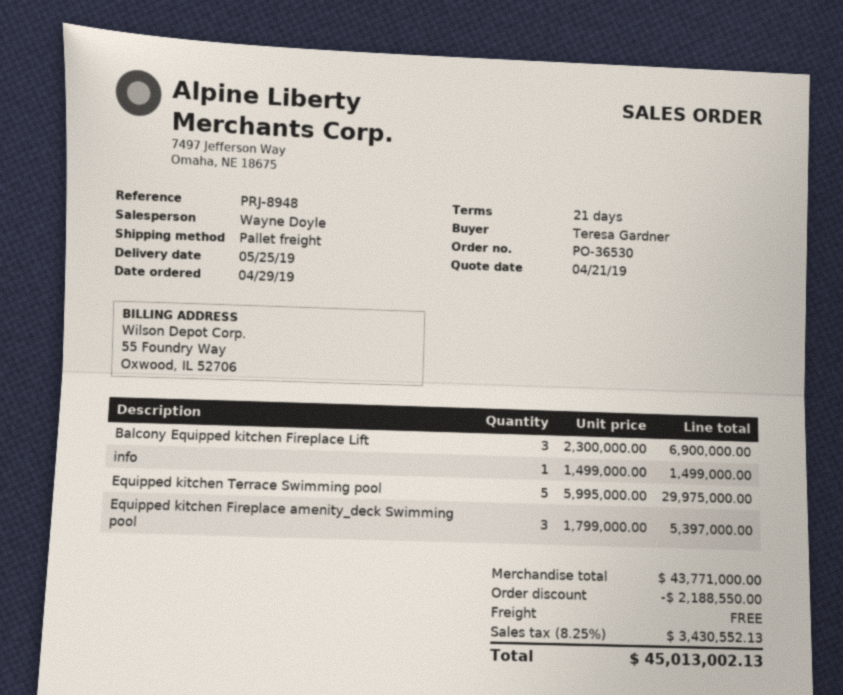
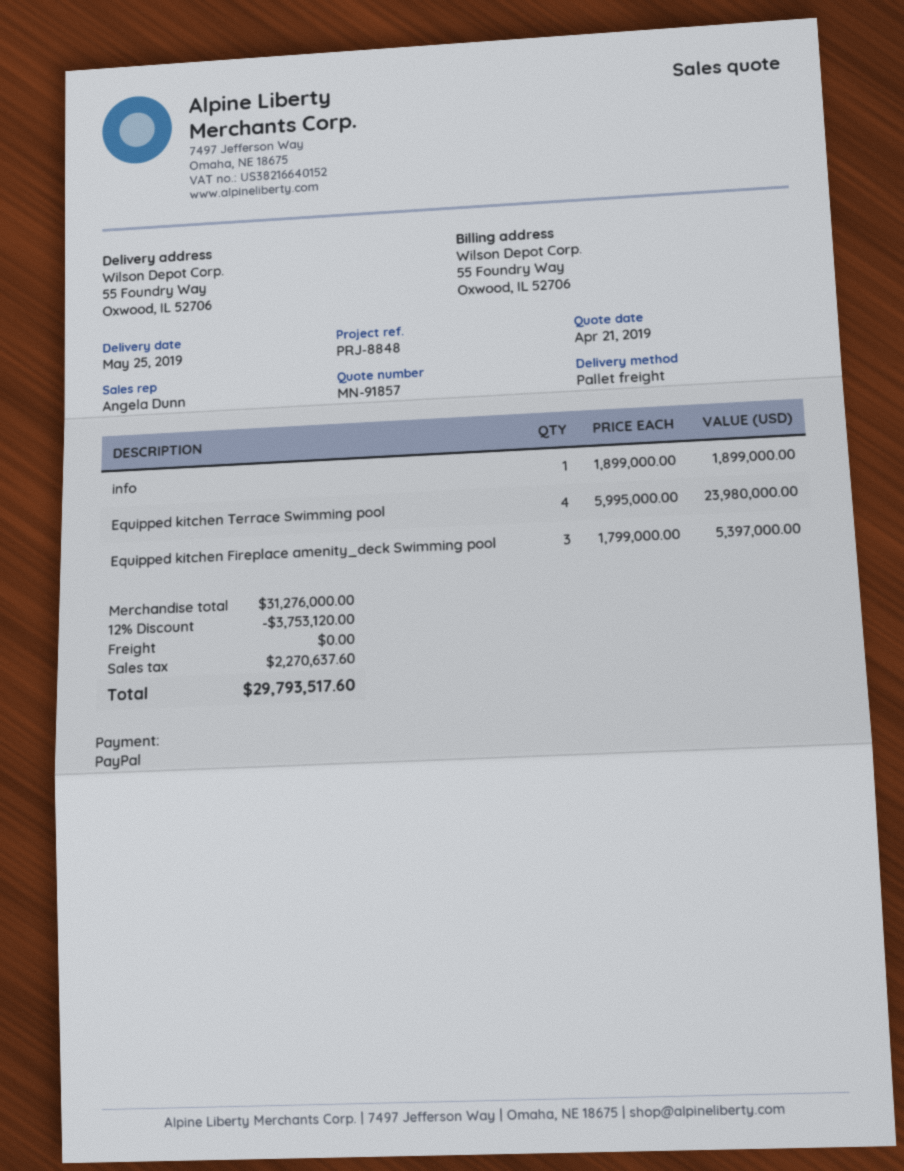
reference: PRJ-8948 -> PRJ-8848
sales rep: Wayne Doyle -> Angela Dunn
Balcony Equipped kitchen Fireplace Lift: 3 x 2300000.00 = 6900000.00 -> none
info: 1 x 1499000.00 = 1499000.00 -> 1 x 1899000.00 = 1899000.00
Equipped kitchen Terrace Swimming pool: 5 x 5995000.00 = 29975000.00 -> 4 x 5995000.00 = 23980000.00
subtotal: 43771000.00 -> 31276000.00
discount: 2188550.00 -> 3753120.00
tax: 3430552.13 -> 2270637.60
total: 45013002.13 -> 29793517.60

